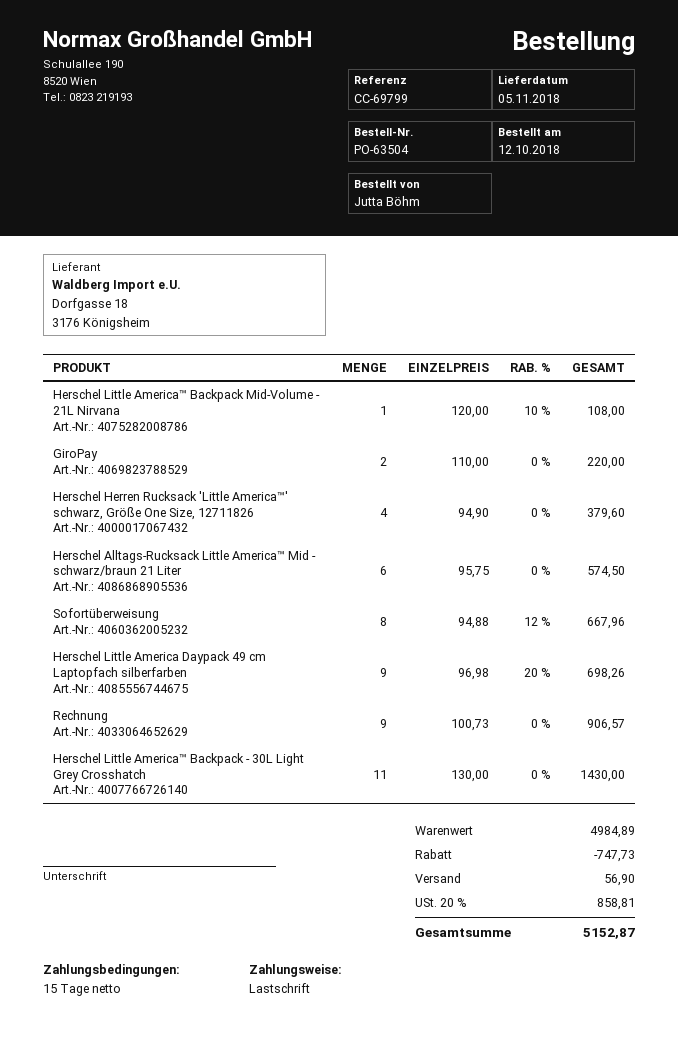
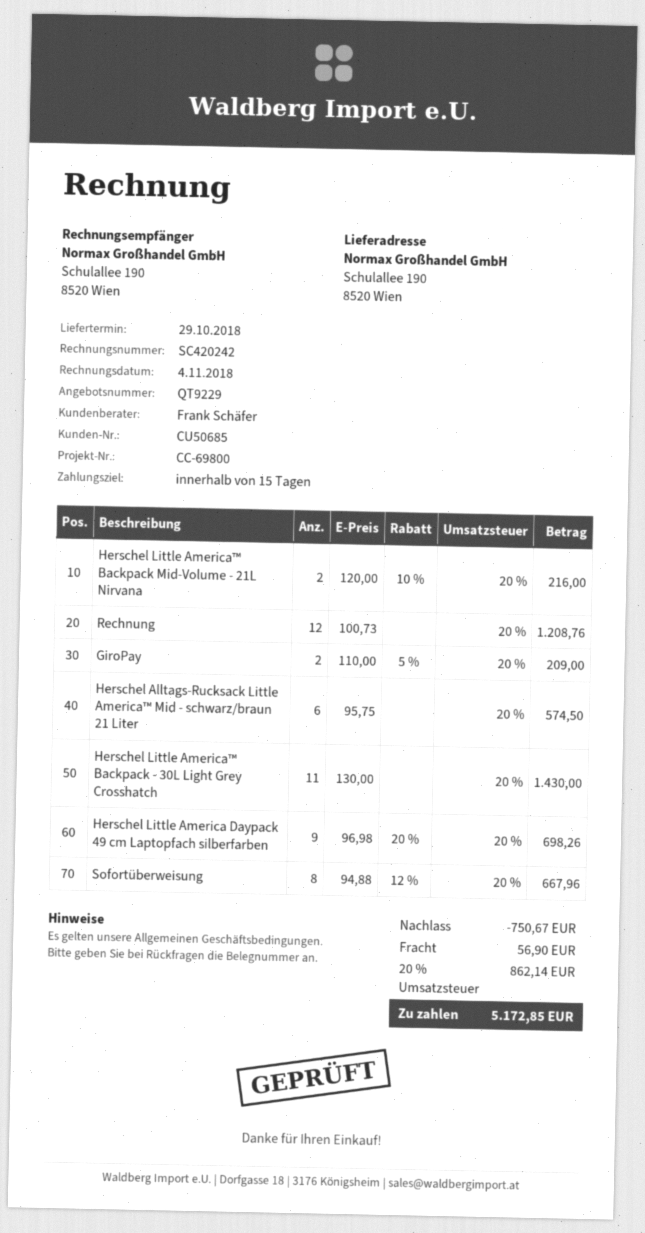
delivery date: 2018-11-05 -> 2018-10-29
reference: CC-69799 -> CC-69800
Herschel Little America™ Backpack Mid-Volume - 21L Nirvana: 1 x 120.00 - 10% = 108.00 -> 2 x 120.00 - 10% = 216.00
GiroPay: 2 x 110.00 = 220.00 -> 2 x 110.00 - 5% = 209.00
Herschel Herren Rucksack 'Little America™' schwarz, Größe One Size, 12711826: 4 x 94.90 = 379.60 -> none
Rechnung: 9 x 100.73 = 906.57 -> 12 x 100.73 = 1208.76
discount: 747.73 -> 750.67
tax: 20% = 858.81 -> 20% = 862.14
total: 5152.87 -> 5172.85

